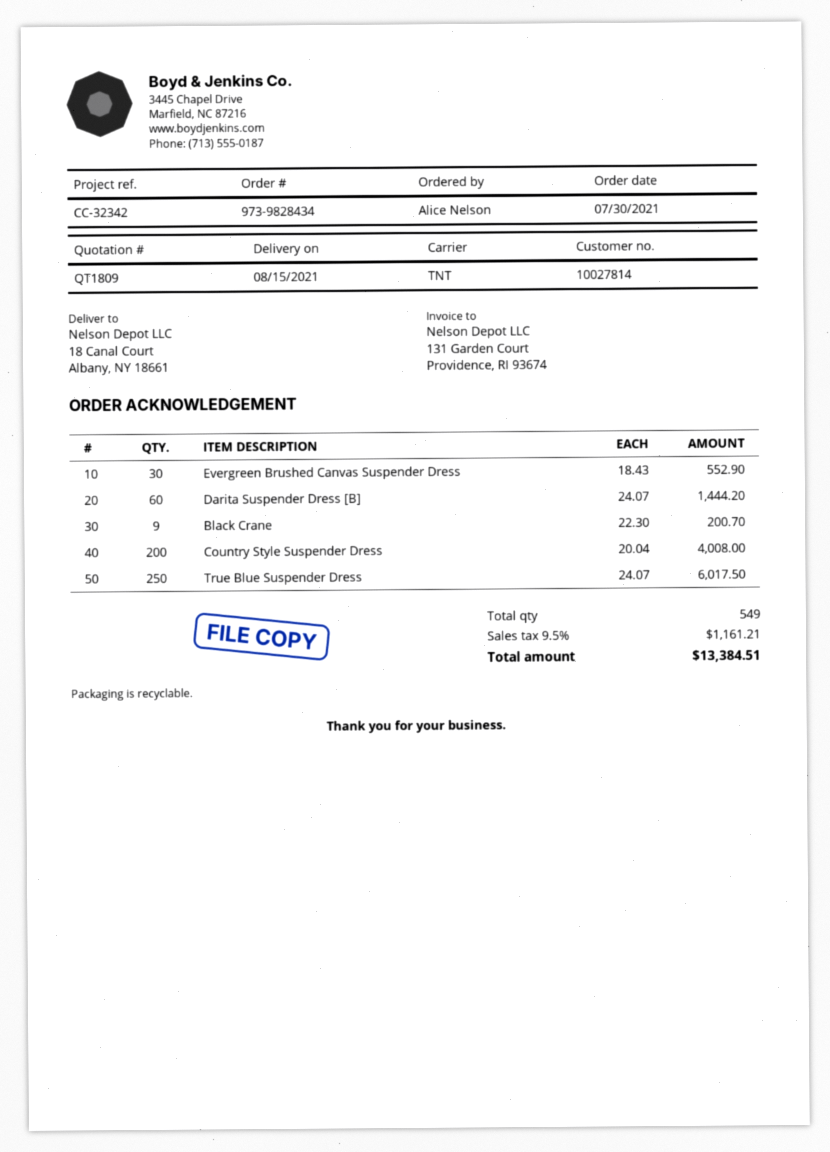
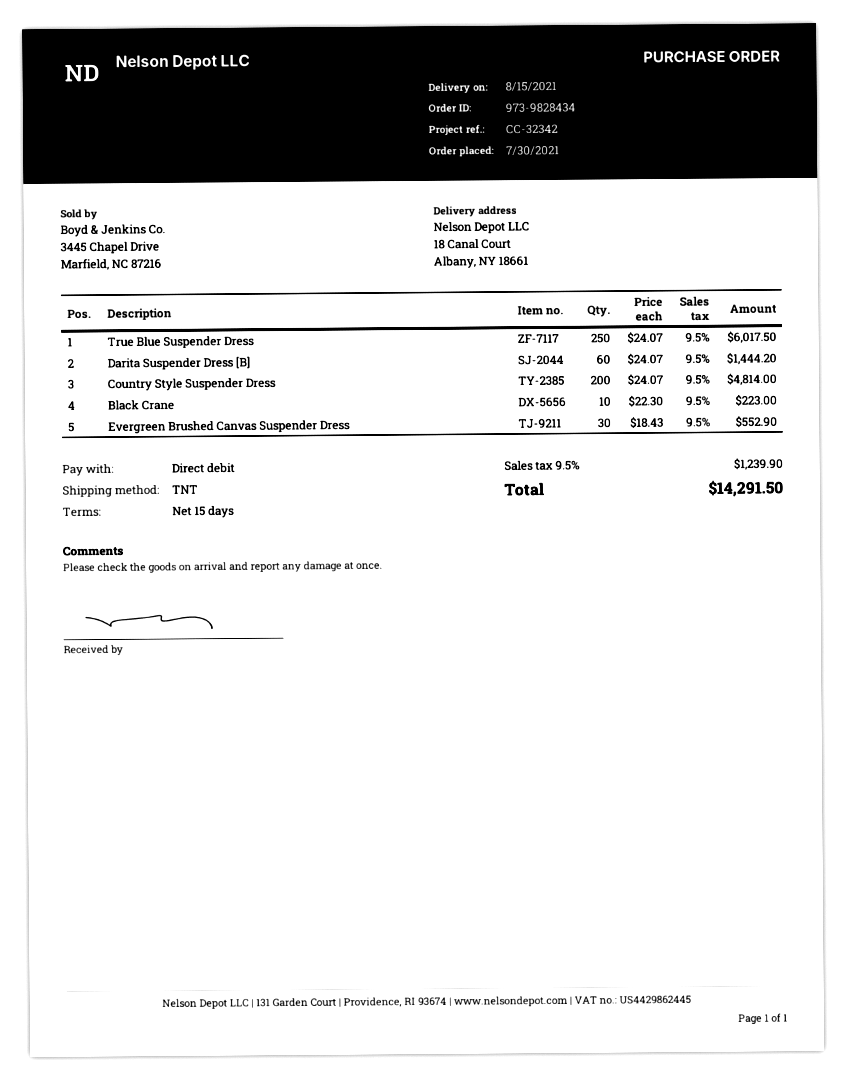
Black Crane: 9 x 22.30 = 200.70 -> 10 x 22.30 = 223.00
Country Style Suspender Dress: 200 x 20.04 = 4008.00 -> 200 x 24.07 = 4814.00
tax: 9.5% = 1161.21 -> 9.5% = 1239.90
total: 13384.51 -> 14291.50

